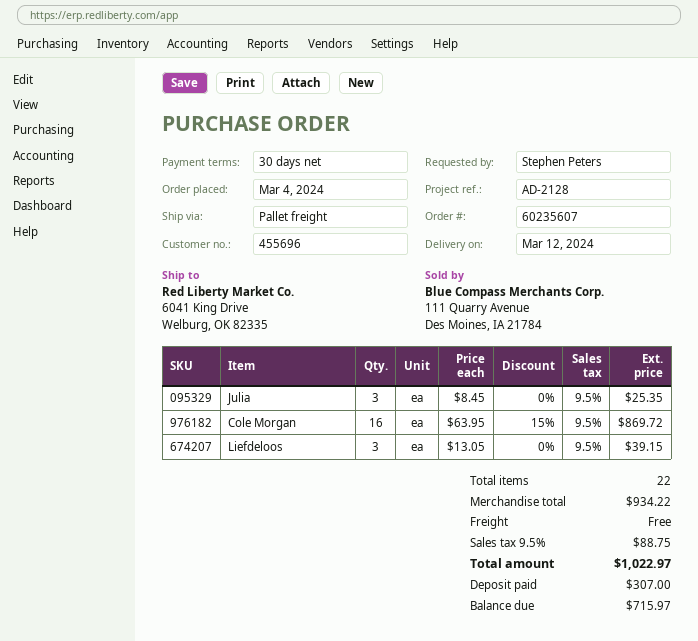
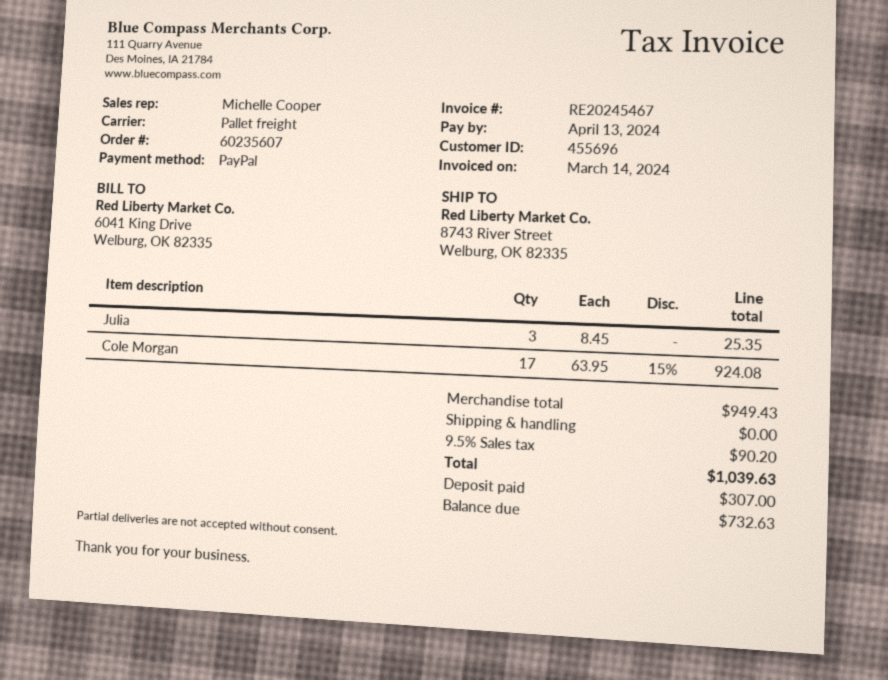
ship to: 6041 King Drive, Welburg, OK 82335 -> 8743 River Street, Welburg, OK 82335
Cole Morgan: 16 x 63.95 - 15% = 869.72 -> 17 x 63.95 - 15% = 924.08
Liefdeloos: 3 x 13.05 = 39.15 -> none
subtotal: 934.22 -> 949.43
tax: 9.5% = 88.75 -> 9.5% = 90.20
total: 1022.97 -> 1039.63
balance: 715.97 -> 732.63

